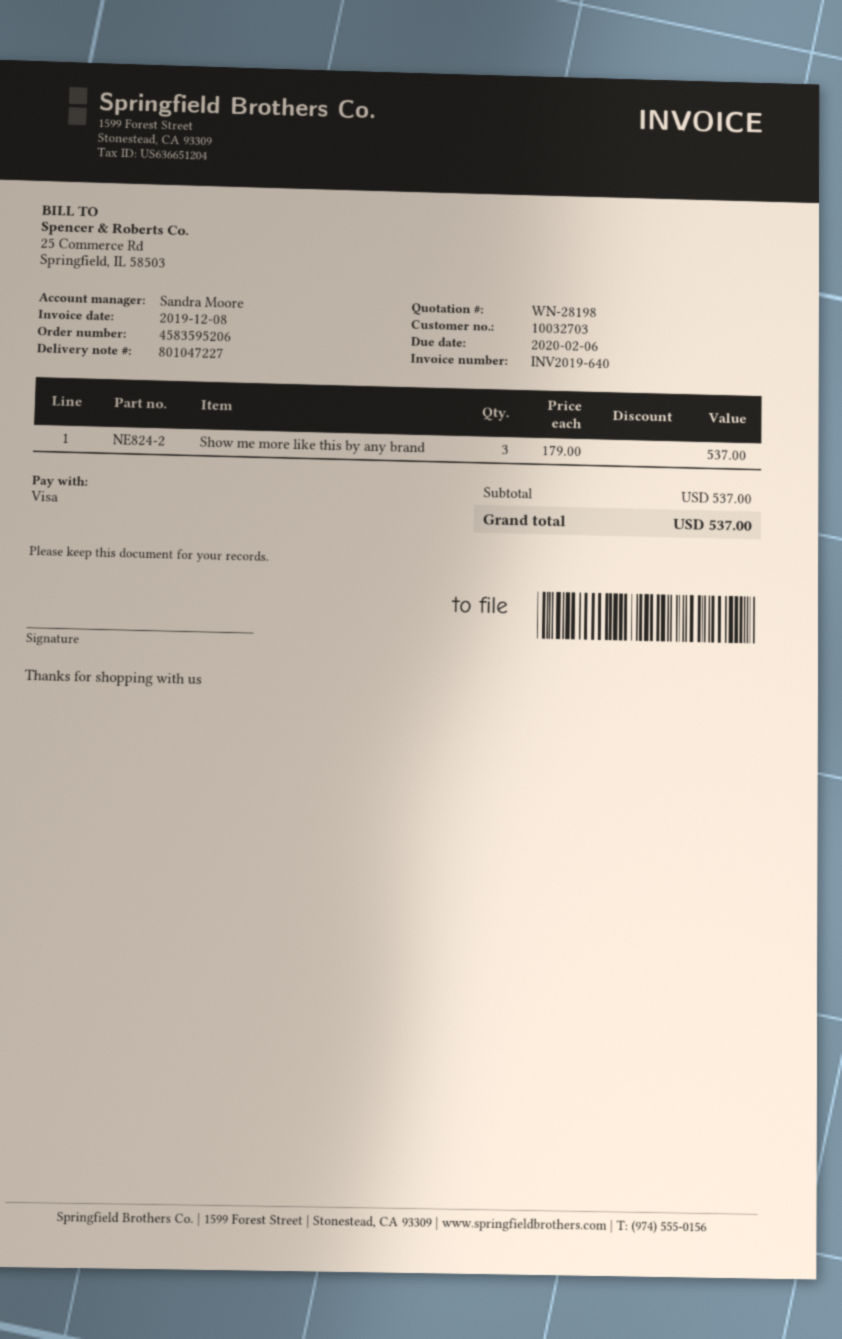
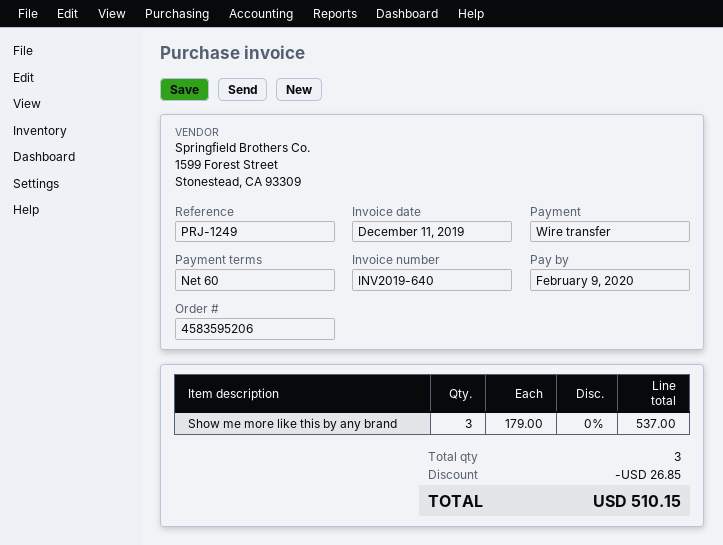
invoice date: 2019-12-08 -> 2019-12-11
due date: 2020-02-06 -> 2020-02-09
payment method: Visa -> bank transfer
discount: none -> 26.85
total: 537.00 -> 510.15

